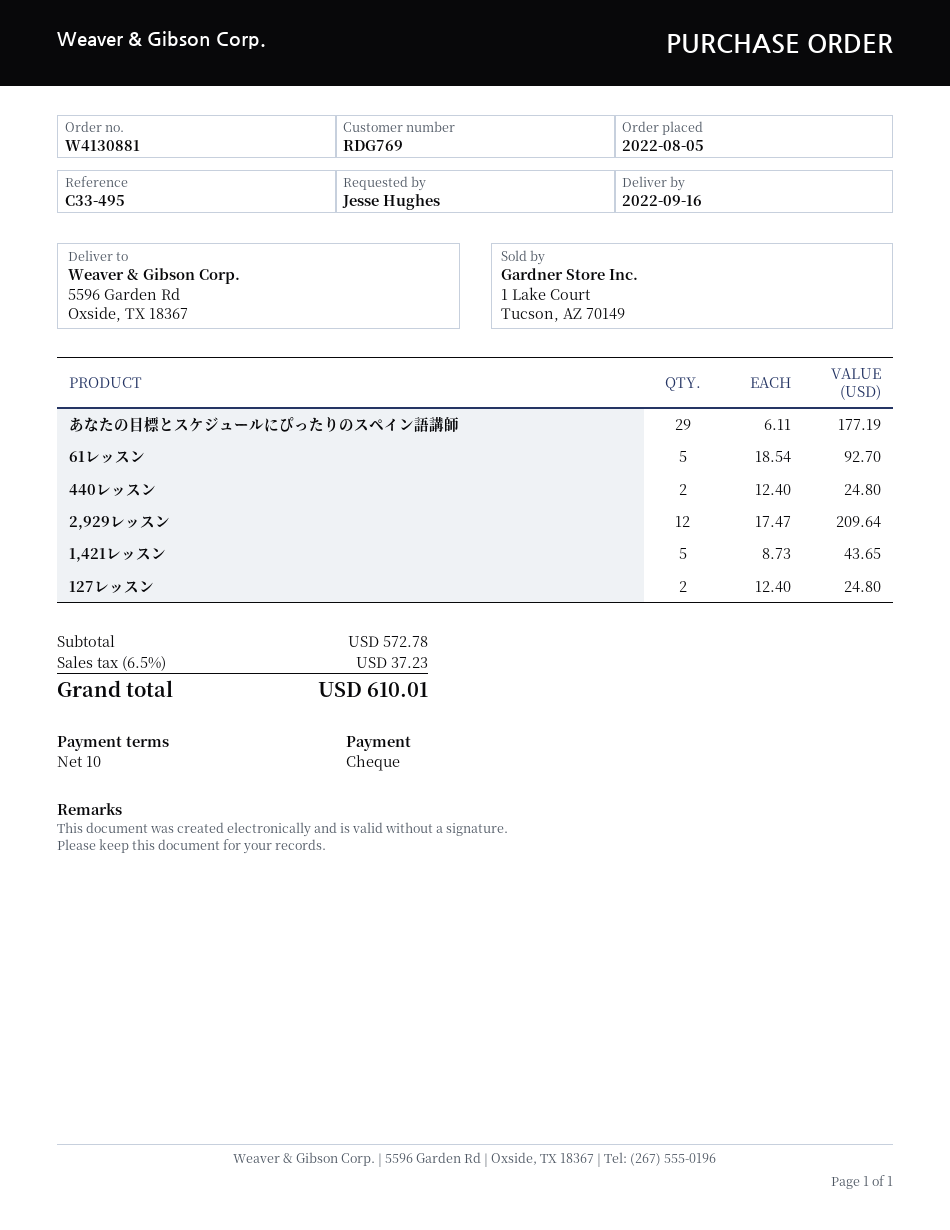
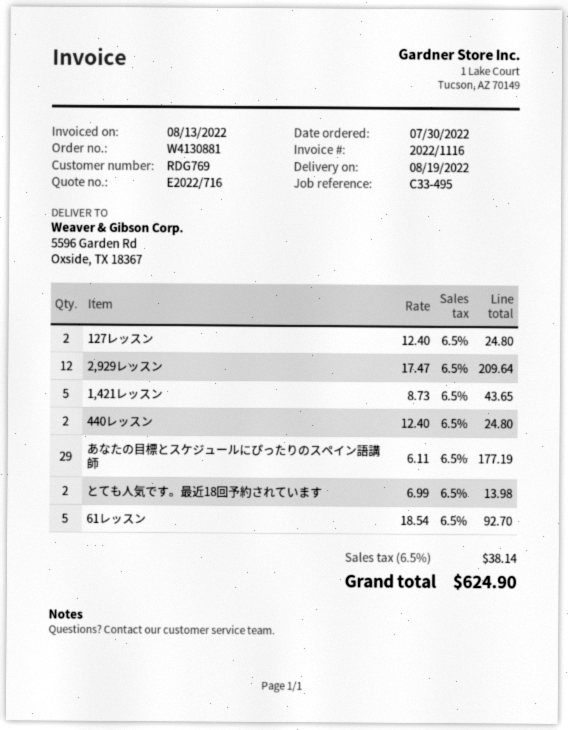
order date: 2022-08-05 -> 2022-07-30
delivery date: 2022-09-16 -> 2022-08-19
とても人気です。最近18回予約されています: none -> 2 x 6.99 = 13.98
tax: 6.5% = 37.23 -> 6.5% = 38.14
total: 610.01 -> 624.90

